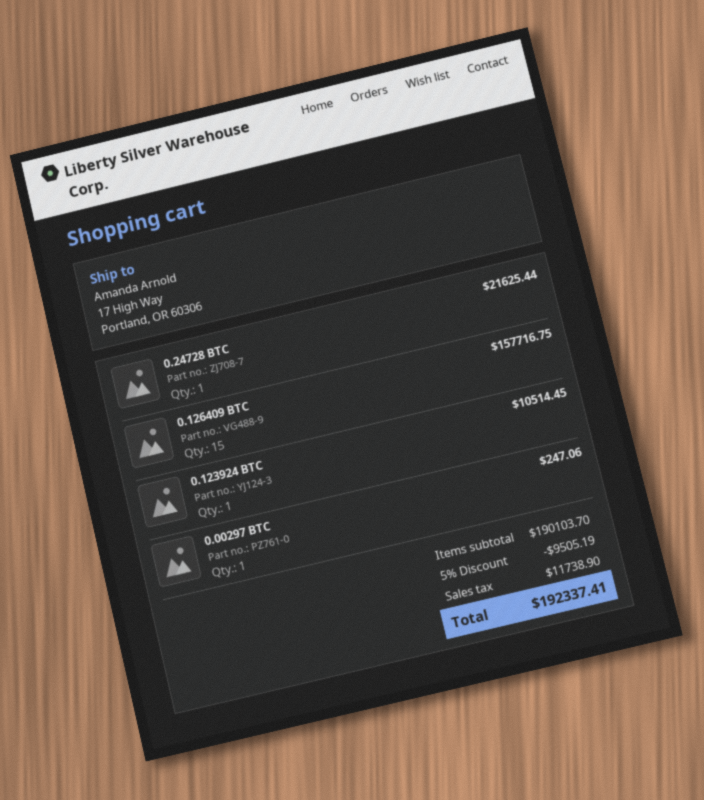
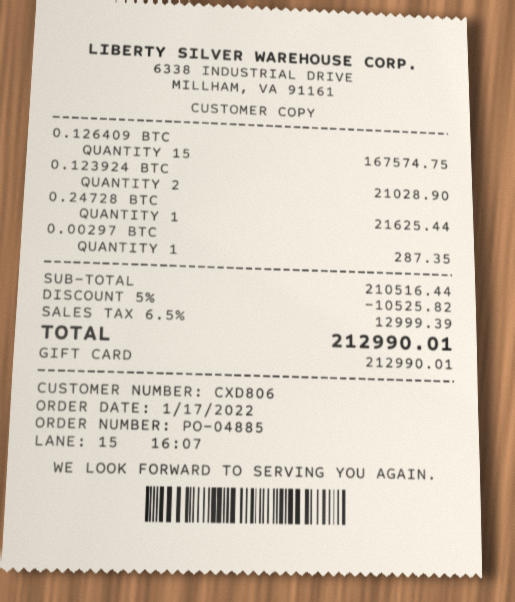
0.126409 BTC: 15 for 157716.75 -> 15 for 167574.75
0.123924 BTC: 1 for 10514.45 -> 2 for 21028.90
0.00297 BTC: 1 for 247.06 -> 1 for 287.35
subtotal: 190103.70 -> 210516.44
discount: 5% = 9505.19 -> 5% = 10525.82
tax: 11738.90 -> 12999.39
total: 192337.41 -> 212990.01

